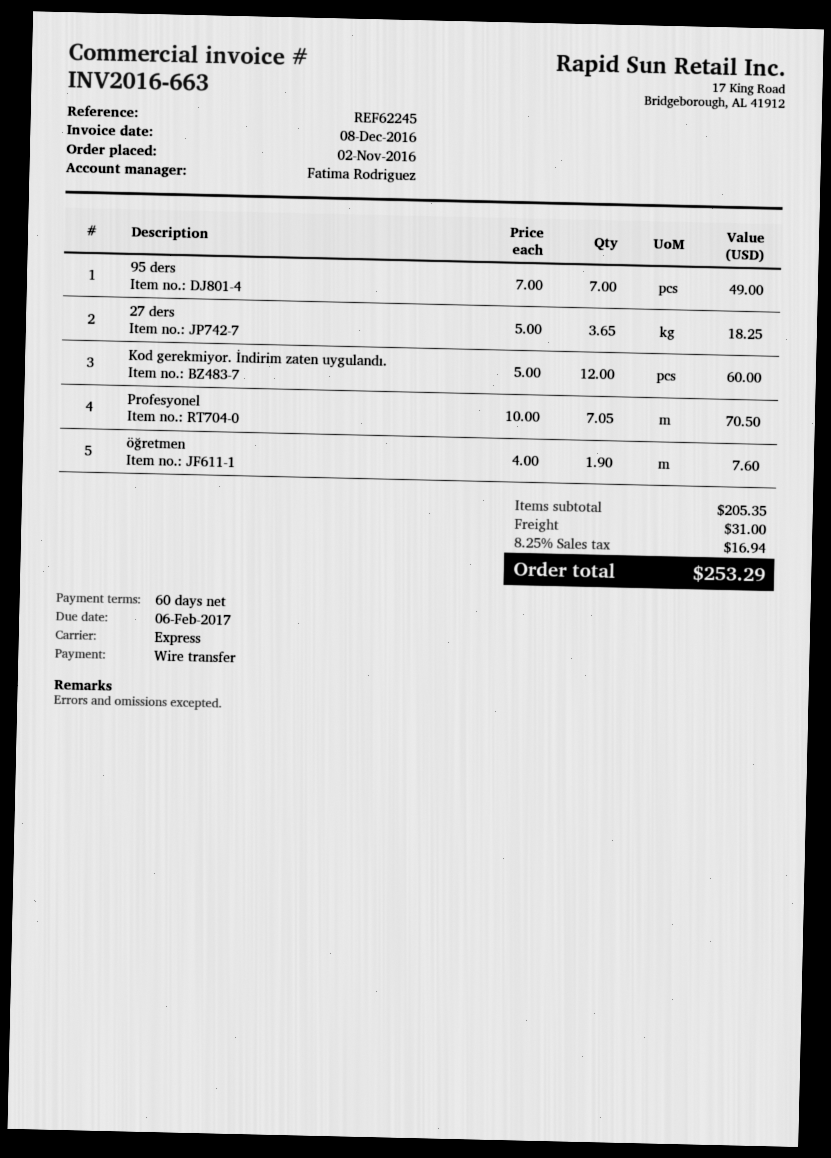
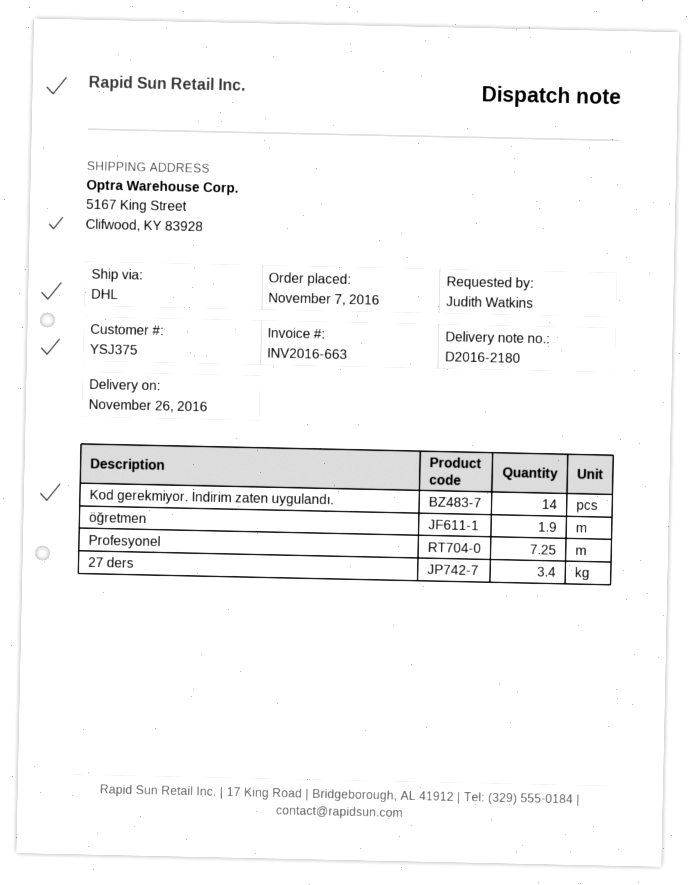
order date: 2016-11-02 -> 2016-11-07
shipping method: express -> DHL
95 ders: 7 -> none
27 ders: 3.65 -> 3.4
Kod gerekmiyor. İndirim zaten uygulandı.: 12 -> 14
Profesyonel: 7.05 -> 7.25

